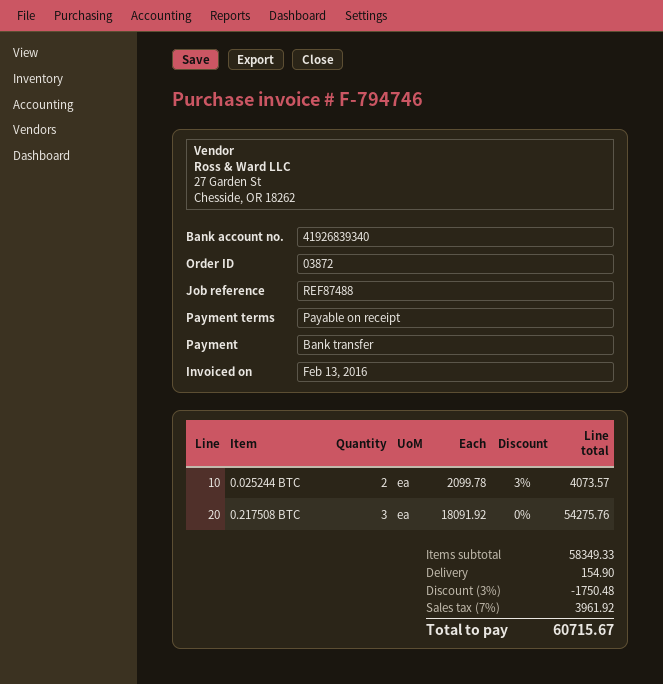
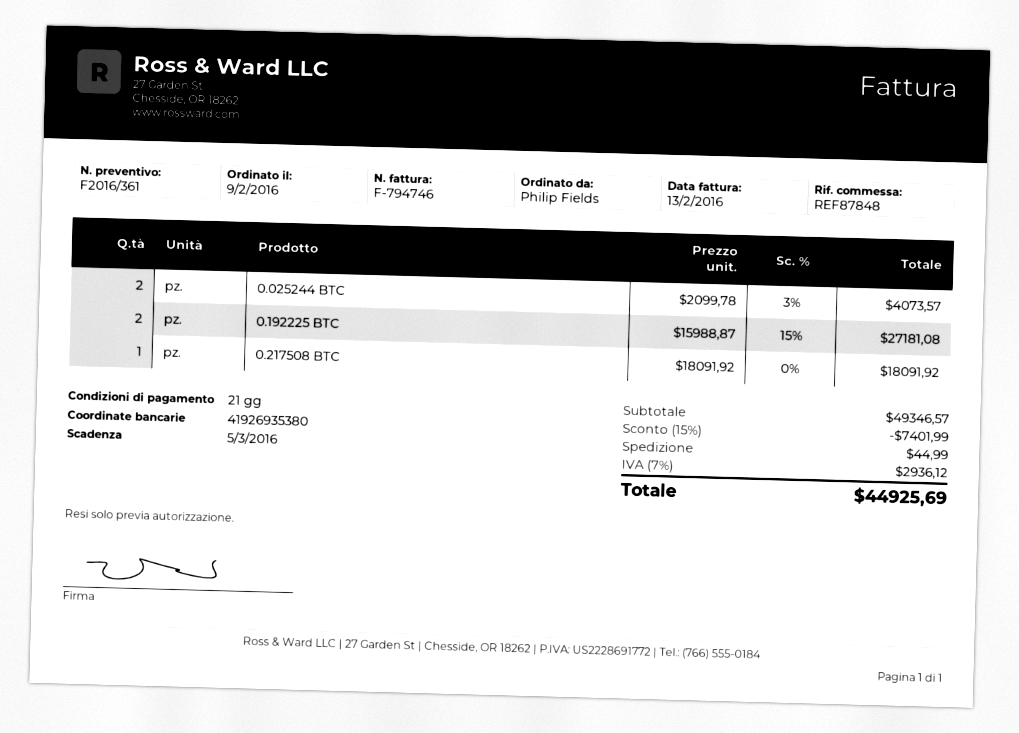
payment terms: on receipt -> 21 days
reference: REF87488 -> REF87848
bank account: 41926839340 -> 41926935380
0.217508 BTC: 3 x 18091.92 = 54275.76 -> 1 x 18091.92 = 18091.92
0.192225 BTC: none -> 2 x 15988.87 - 15% = 27181.08
subtotal: 58349.33 -> 49346.57
discount: 3% = 1750.48 -> 15% = 7401.99
shipping: 154.90 -> 44.99
tax: 7% = 3961.92 -> 7% = 2936.12
total: 60715.67 -> 44925.69

